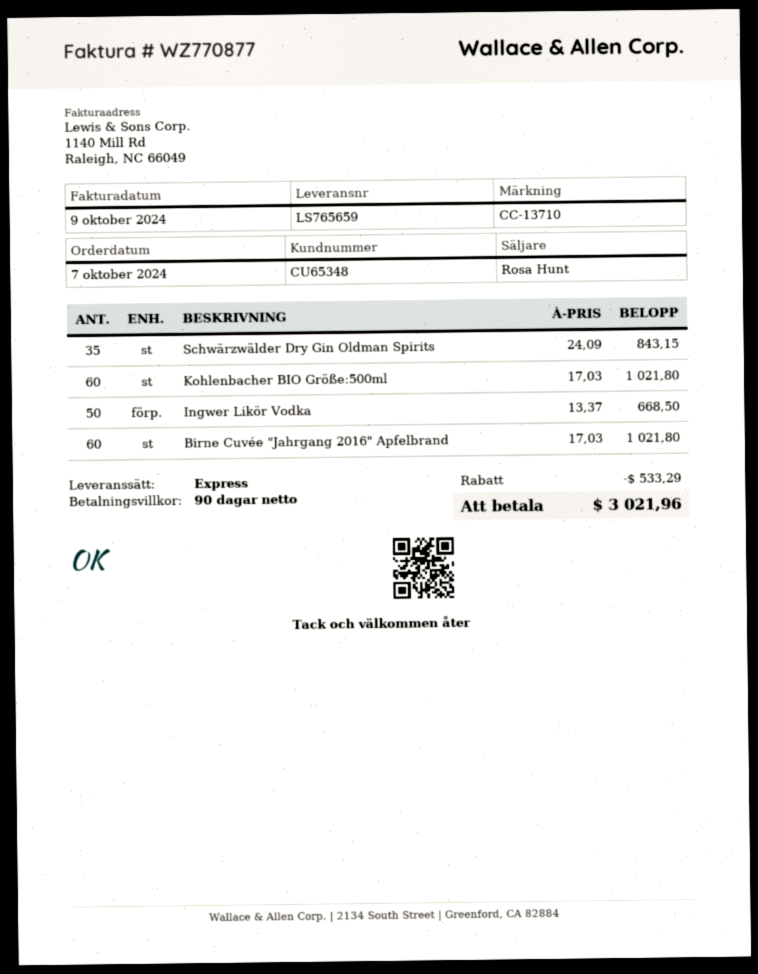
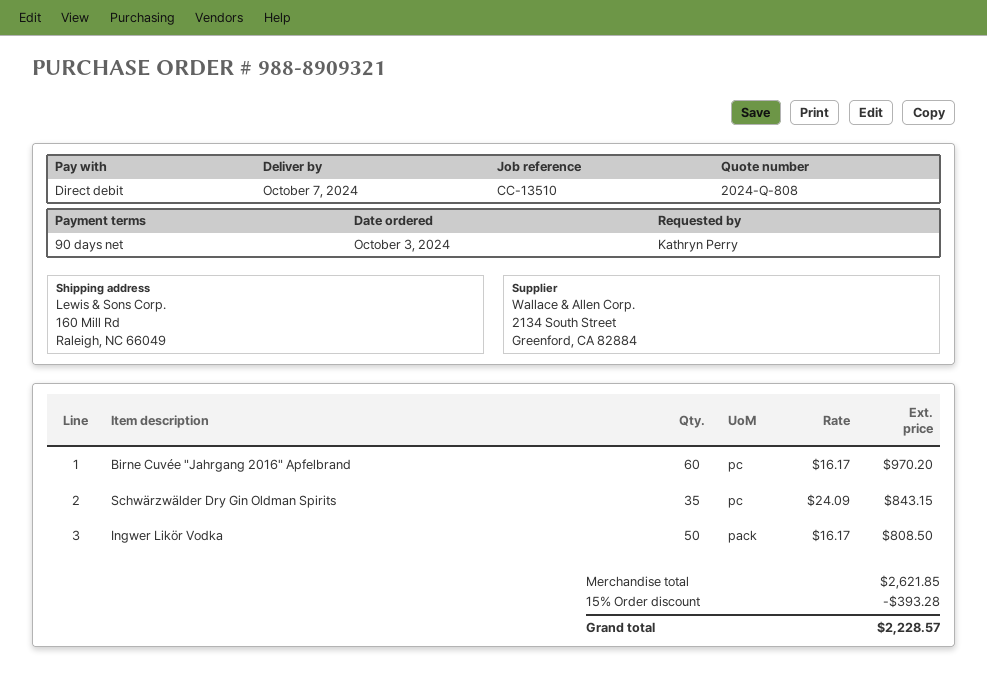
order date: 2024-10-07 -> 2024-10-03
reference: CC-13710 -> CC-13510
Kohlenbacher BIO Größe:500ml: 60 x 17.03 = 1021.80 -> none
Ingwer Likör Vodka: 50 x 13.37 = 668.50 -> 50 x 16.17 = 808.50
Birne Cuvée "Jahrgang 2016" Apfelbrand: 60 x 17.03 = 1021.80 -> 60 x 16.17 = 970.20
discount: 533.29 -> 393.28
total: 3021.96 -> 2228.57

